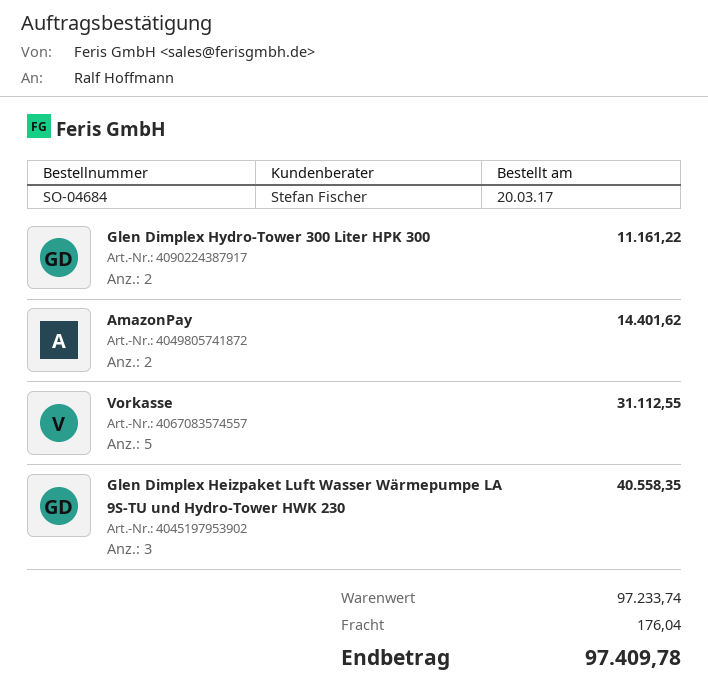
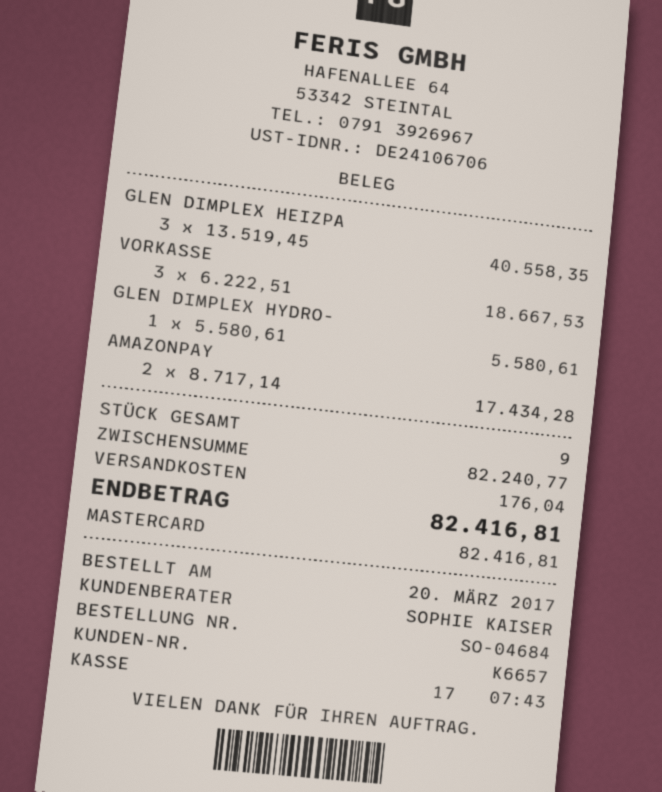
sales rep: Stefan Fischer -> SOPHIE KAISER
Glen Dimplex Hydro-Tower 300 Liter HPK 300: 2 for 11161.22 -> 1 for 5580.61
AmazonPay: 2 for 14401.62 -> 2 for 17434.28
Vorkasse: 5 for 31112.55 -> 3 for 18667.53
subtotal: 97233.74 -> 82240.77
total: 97409.78 -> 82416.81

